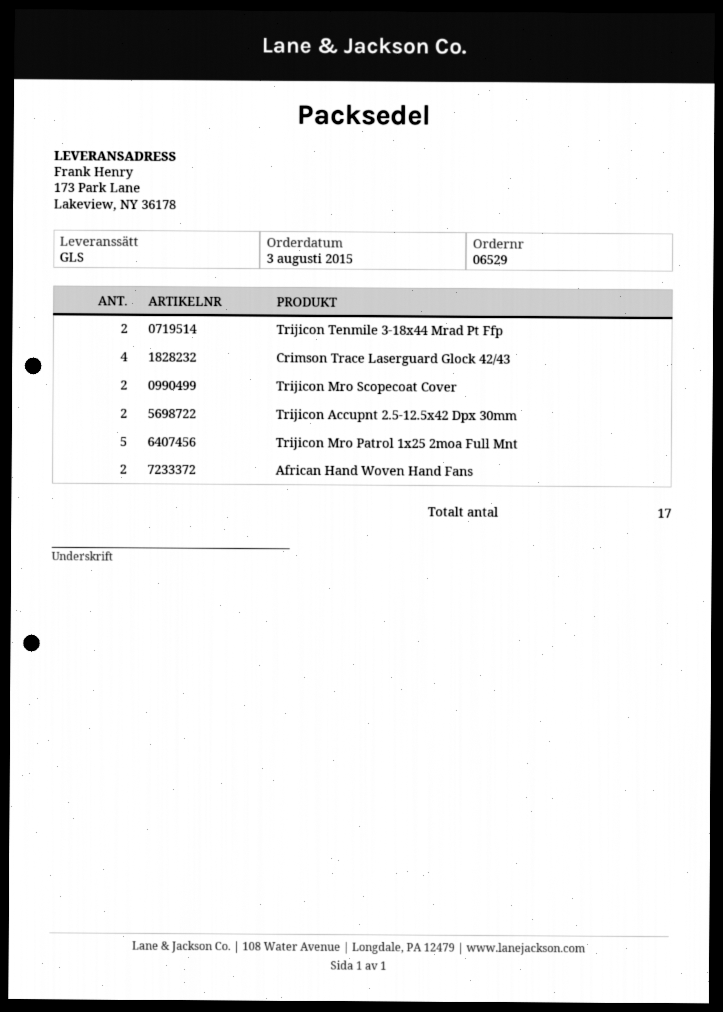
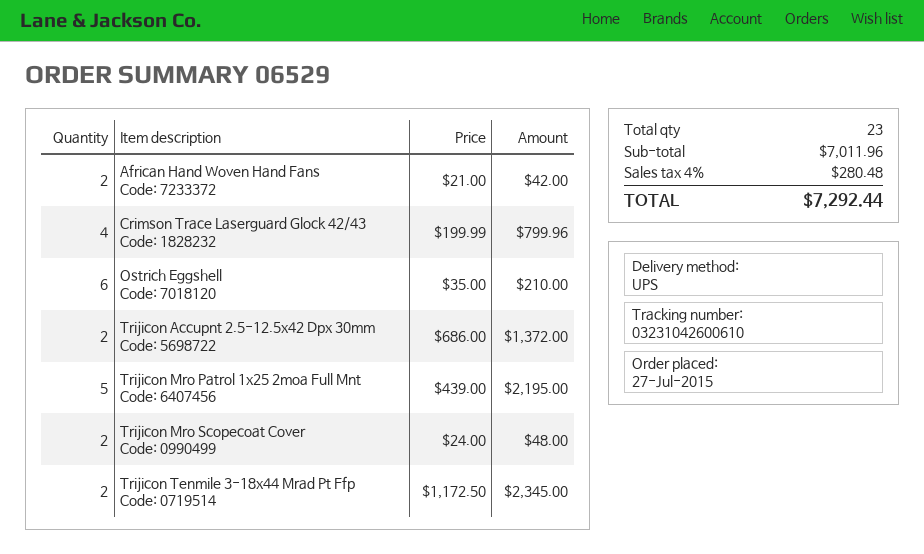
order date: 2015-08-03 -> 2015-07-27
shipping method: GLS -> UPS
Ostrich Eggshell: none -> 6
total quantity: 17 -> 23

